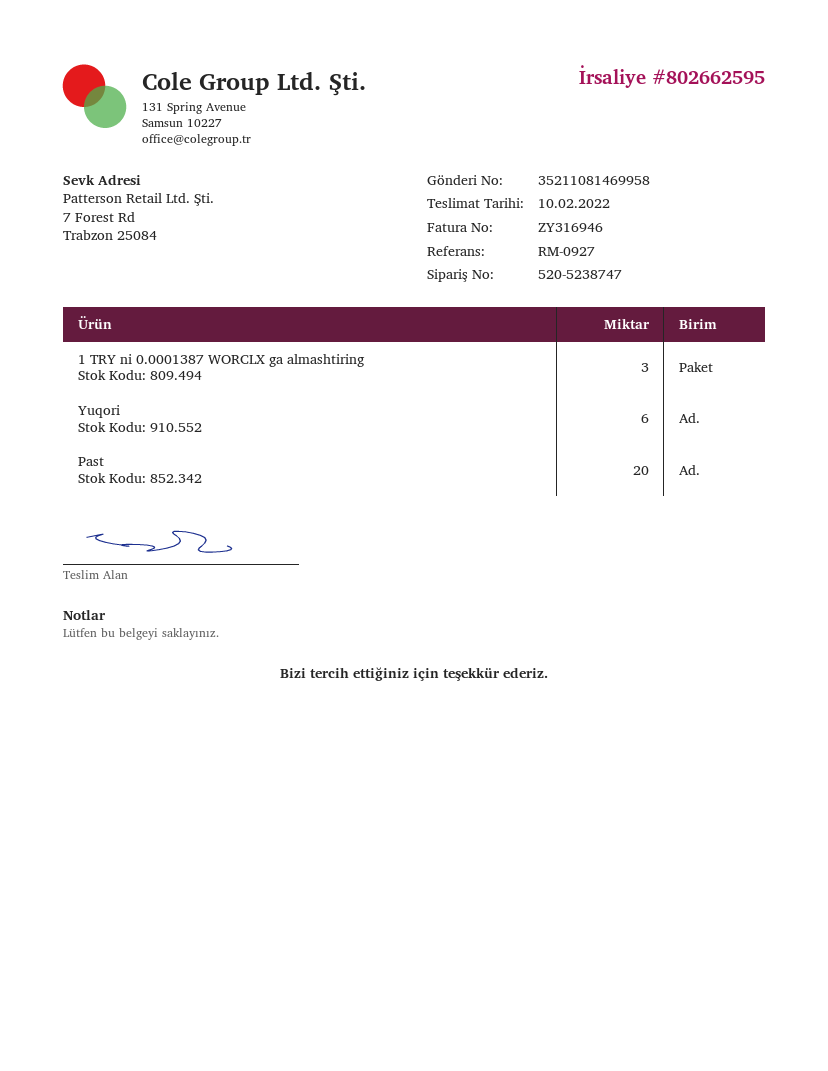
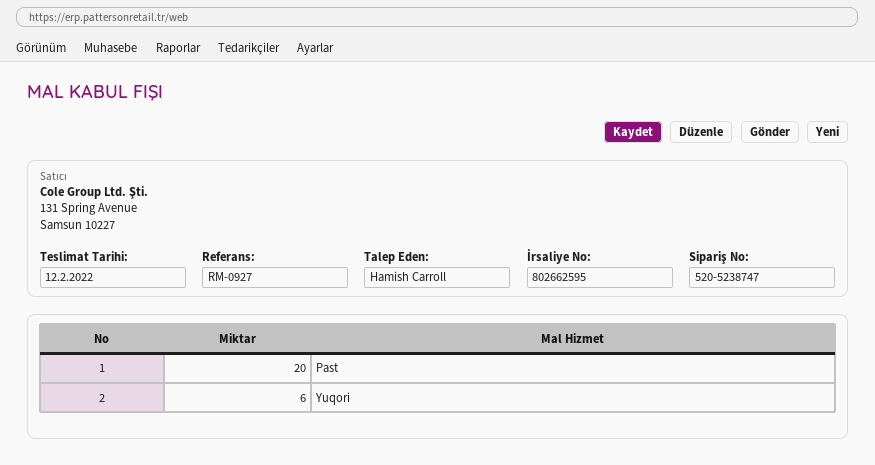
delivery date: 2022-02-10 -> 2022-02-12
1 TRY ni 0.0001387 WORCLX ga almashtiring: 3 -> none

